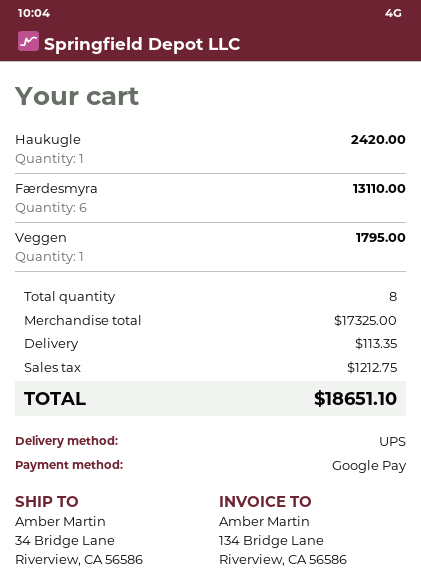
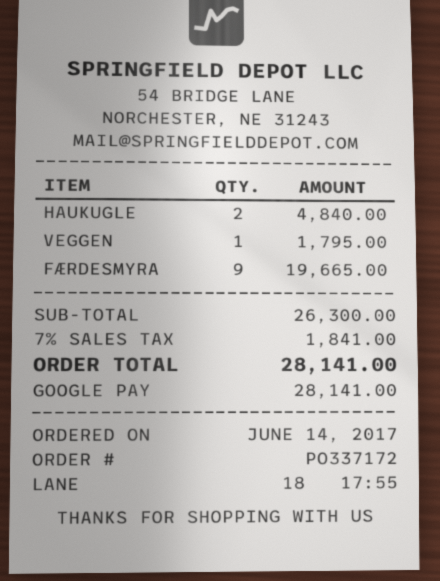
Haukugle: 1 for 2420.00 -> 2 for 4840.00
Færdesmyra: 6 for 13110.00 -> 9 for 19665.00
subtotal: 17325.00 -> 26300.00
shipping: 113.35 -> none
tax: 1212.75 -> 1841.00
total: 18651.10 -> 28141.00

